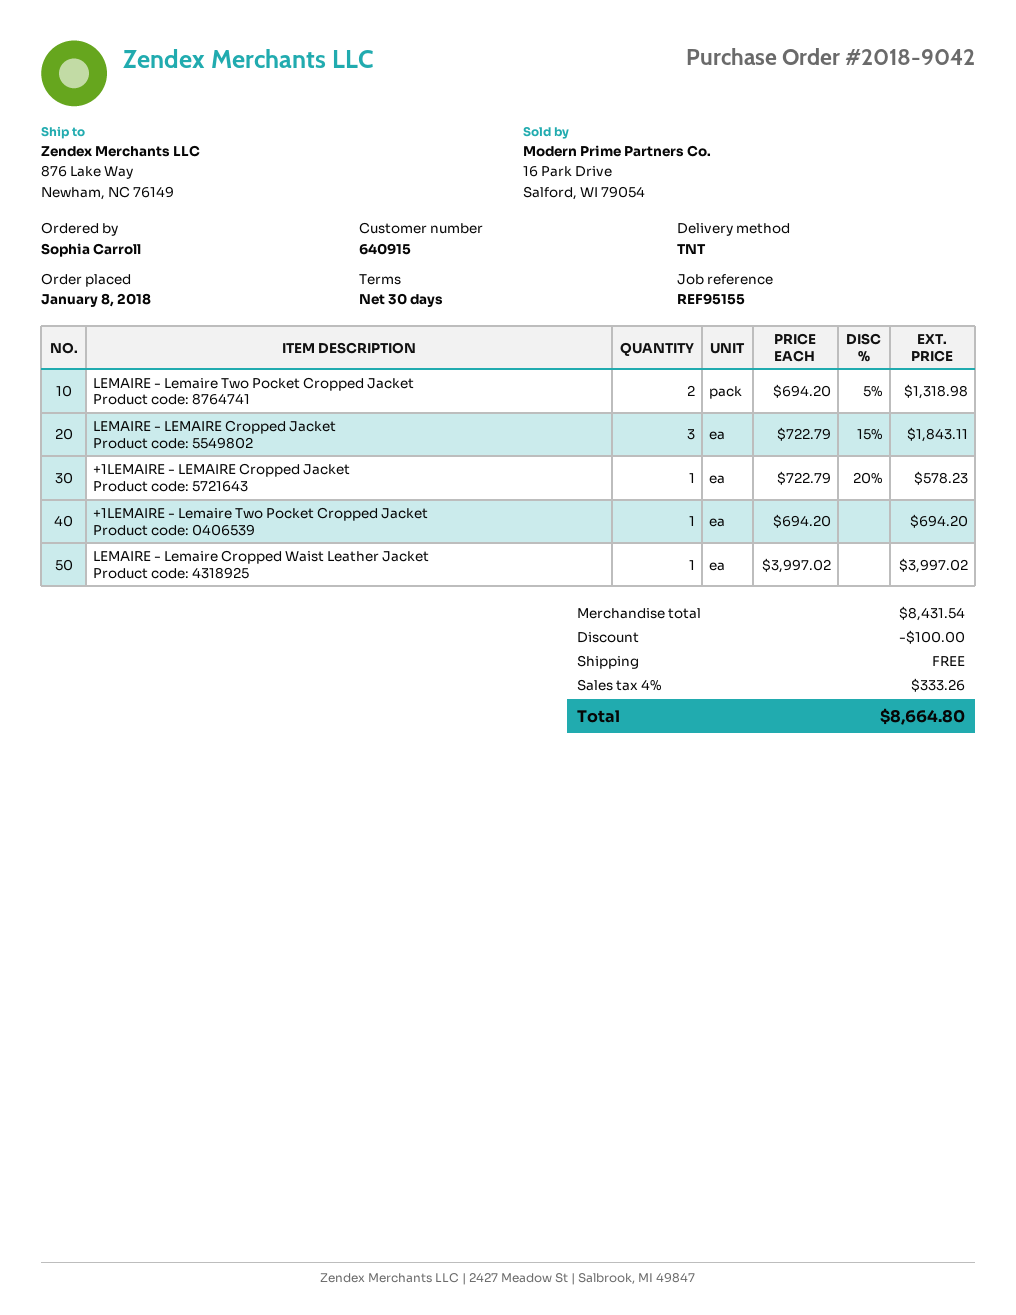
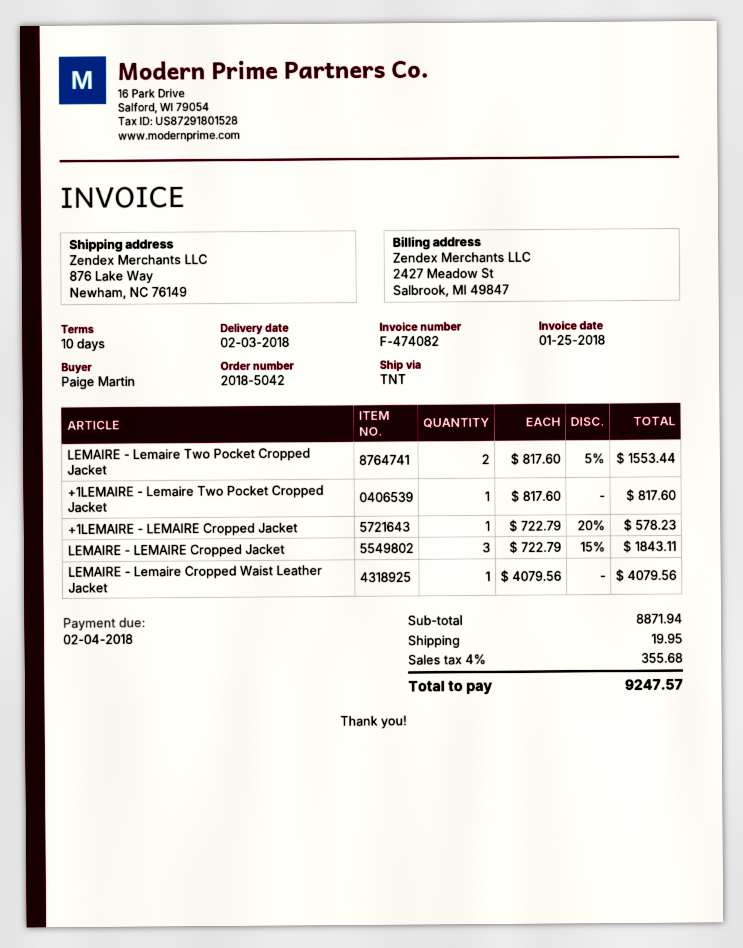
order number: 2018-9042 -> 2018-5042
payment terms: 30 days -> 10 days
ordered by: Sophia Carroll -> Paige Martin
LEMAIRE - Lemaire Two Pocket Cropped Jacket: 2 x 694.20 - 5% = 1318.98 -> 2 x 817.60 - 5% = 1553.44
+1LEMAIRE - Lemaire Two Pocket Cropped Jacket: 1 x 694.20 = 694.20 -> 1 x 817.60 = 817.60
LEMAIRE - Lemaire Cropped Waist Leather Jacket: 1 x 3997.02 = 3997.02 -> 1 x 4079.56 = 4079.56
subtotal: 8431.54 -> 8871.94
discount: 100.00 -> none
shipping: 0.00 -> 19.95
tax: 4% = 333.26 -> 4% = 355.68
total: 8664.80 -> 9247.57

